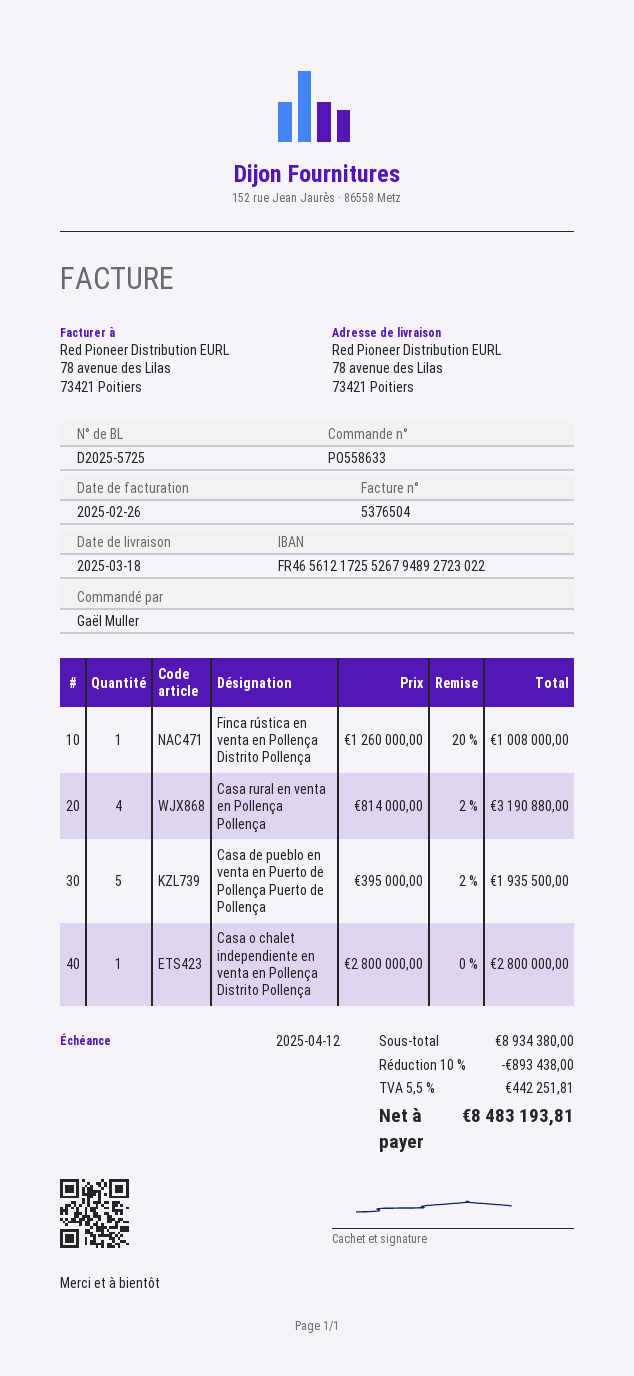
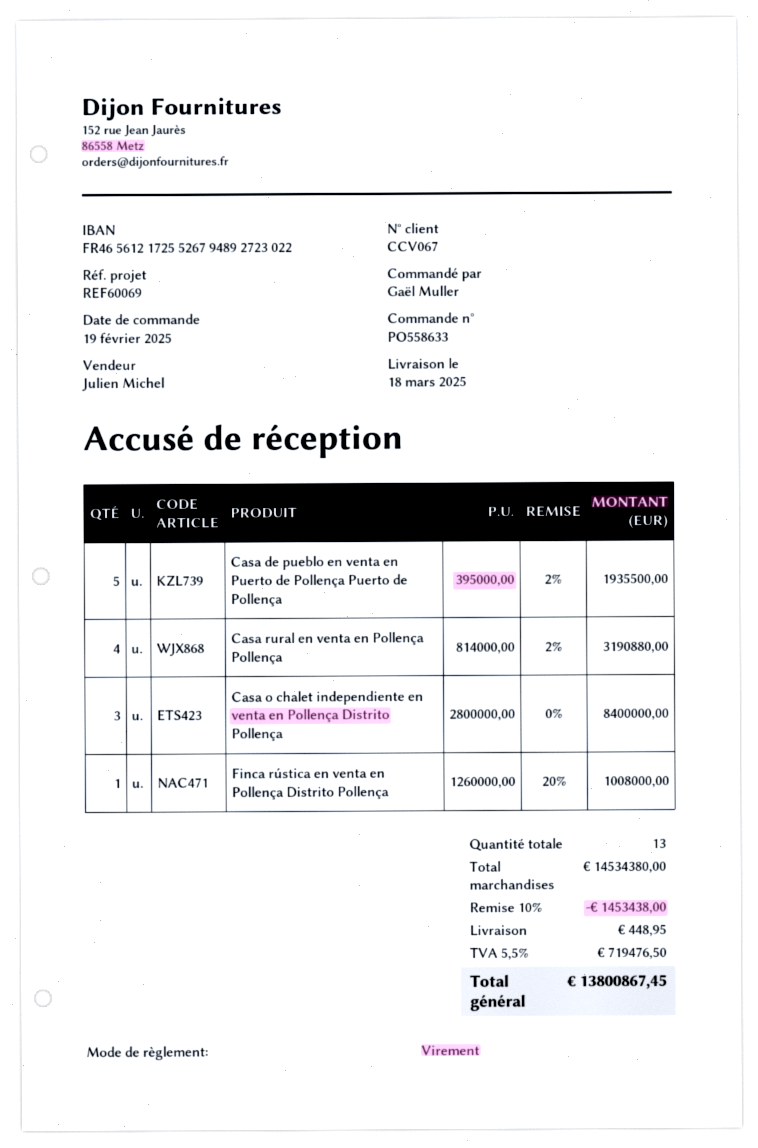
Casa o chalet independiente en venta en Pollença Distrito Pollença: 1 x 2800000.00 = 2800000.00 -> 3 x 2800000.00 = 8400000.00
subtotal: 8934380.00 -> 14534380.00
discount: 10% = 893438.00 -> 10% = 1453438.00
shipping: none -> 448.95
tax: 5.5% = 442251.81 -> 5.5% = 719476.50
total: 8483193.81 -> 13800867.45

